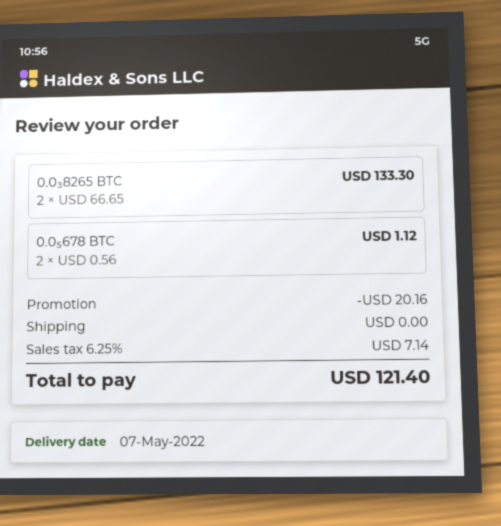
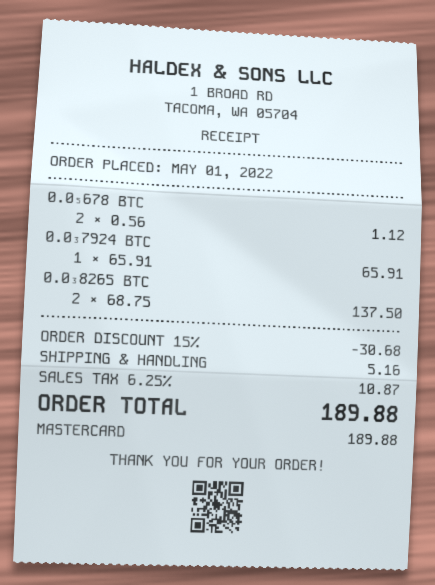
0.0₃8265 BTC: 2 x 66.65 = 133.30 -> 2 x 68.75 = 137.50
0.0₃7924 BTC: none -> 1 x 65.91 = 65.91
discount: 20.16 -> 30.68
shipping: 0.00 -> 5.16
tax: 6.25% = 7.14 -> 6.25% = 10.87
total: 121.40 -> 189.88

